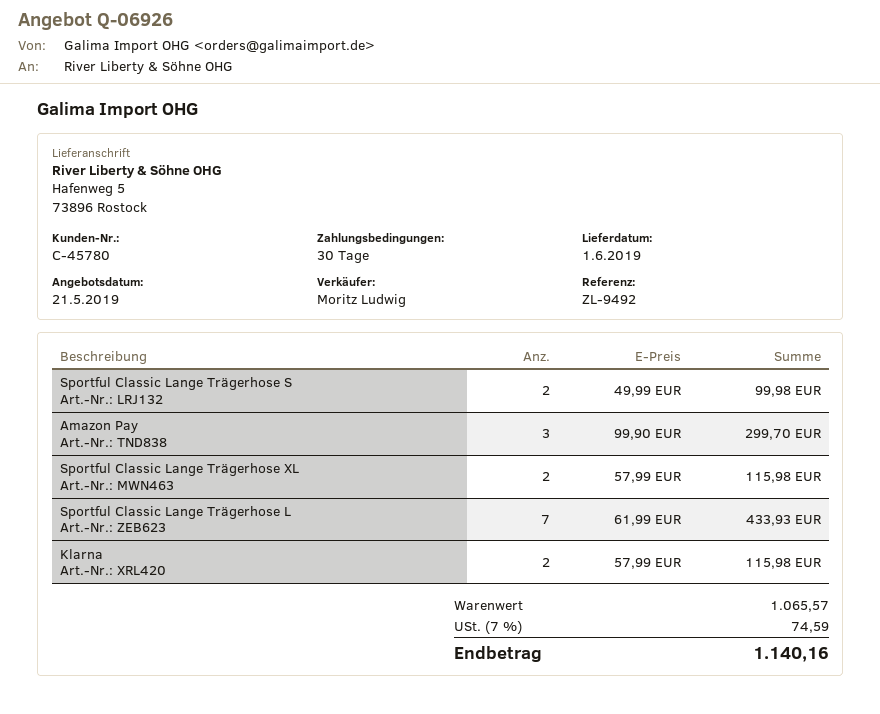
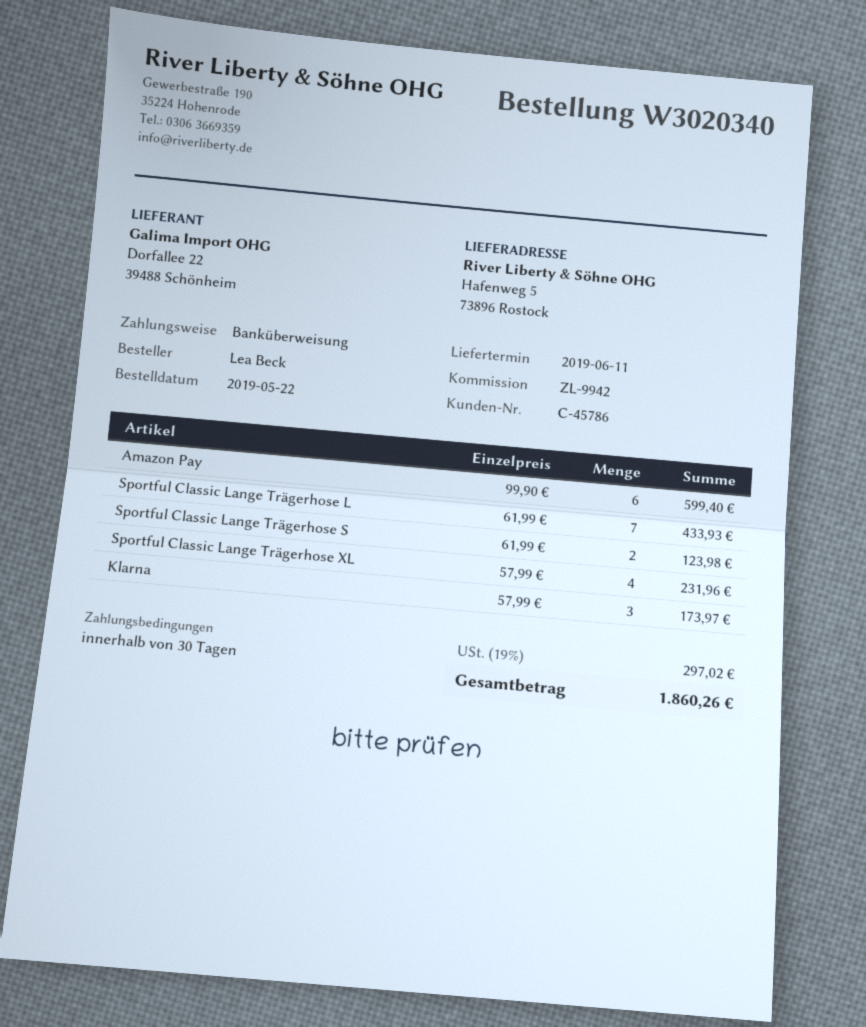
delivery date: 2019-06-01 -> 2019-06-11
customer number: C-45780 -> C-45786
reference: ZL-9492 -> ZL-9942
Sportful Classic Lange Trägerhose S: 2 x 49.99 = 99.98 -> 2 x 61.99 = 123.98
Amazon Pay: 3 x 99.90 = 299.70 -> 6 x 99.90 = 599.40
Sportful Classic Lange Trägerhose XL: 2 x 57.99 = 115.98 -> 4 x 57.99 = 231.96
Klarna: 2 x 57.99 = 115.98 -> 3 x 57.99 = 173.97
tax: 7% = 74.59 -> 19% = 297.02
total: 1140.16 -> 1860.26

